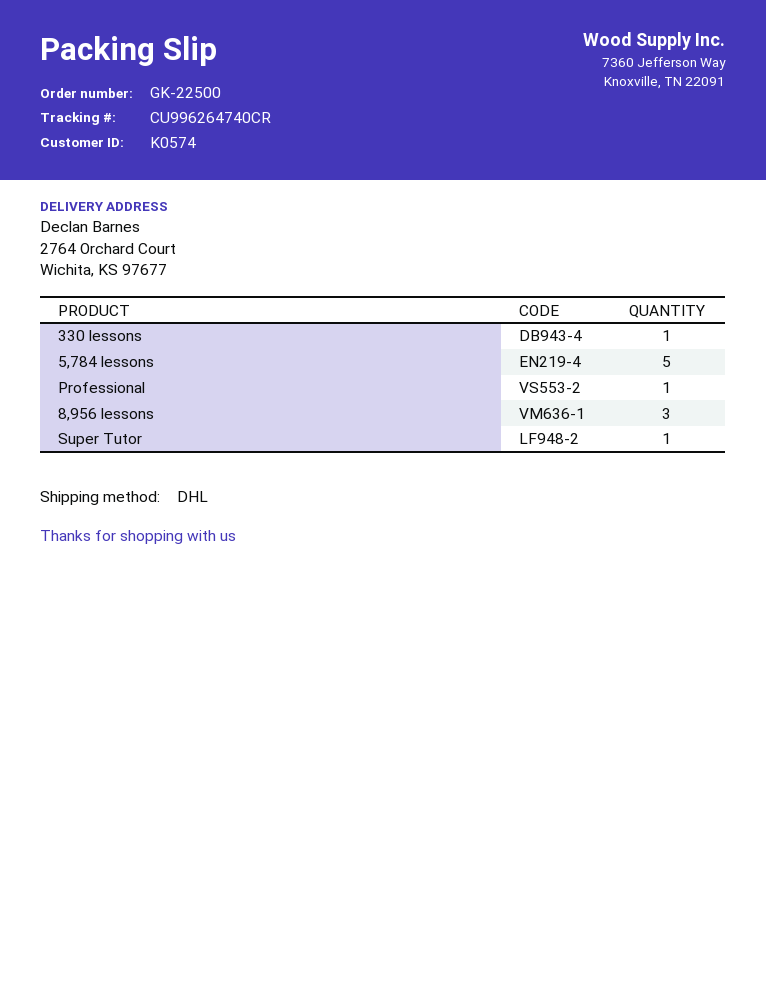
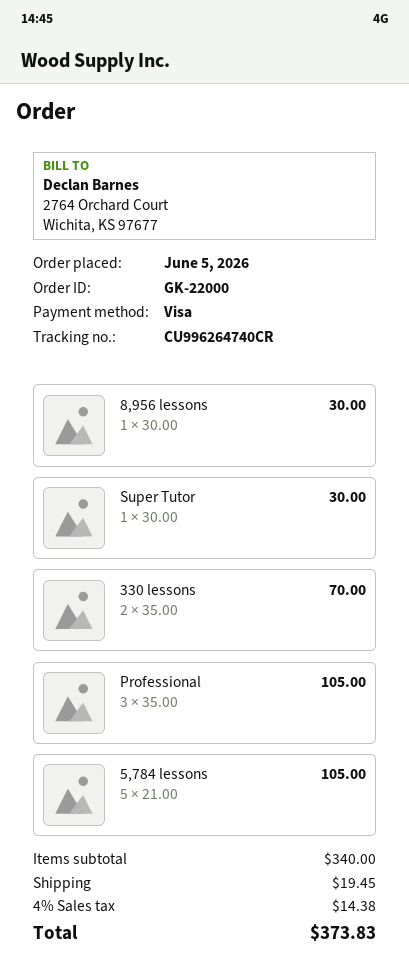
order number: GK-22500 -> GK-22000
330 lessons: 1 -> 2
Professional: 1 -> 3
8,956 lessons: 3 -> 1

